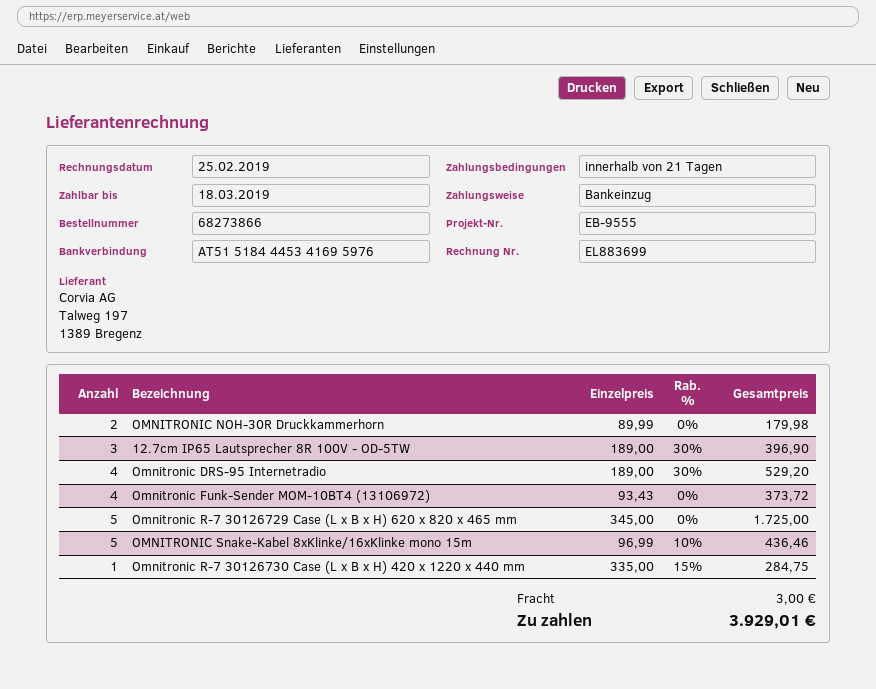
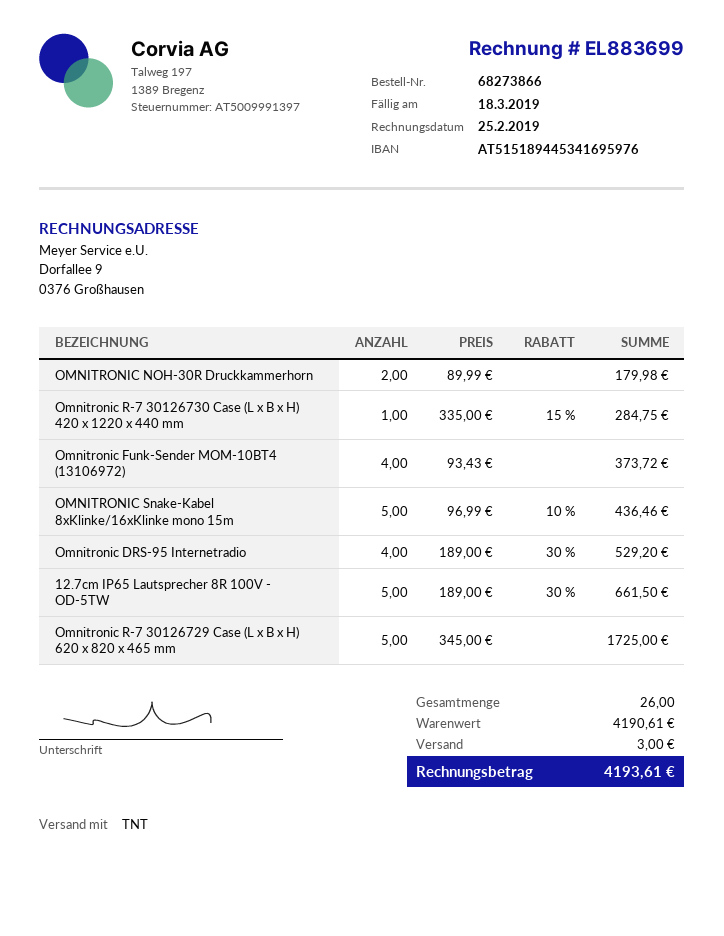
bank account: AT515184445341695976 -> AT515189445341695976
12.7cm IP65 Lautsprecher 8R 100V - OD-5TW: 3 x 189.00 - 30% = 396.90 -> 5 x 189.00 - 30% = 661.50
total: 3929.01 -> 4193.61

